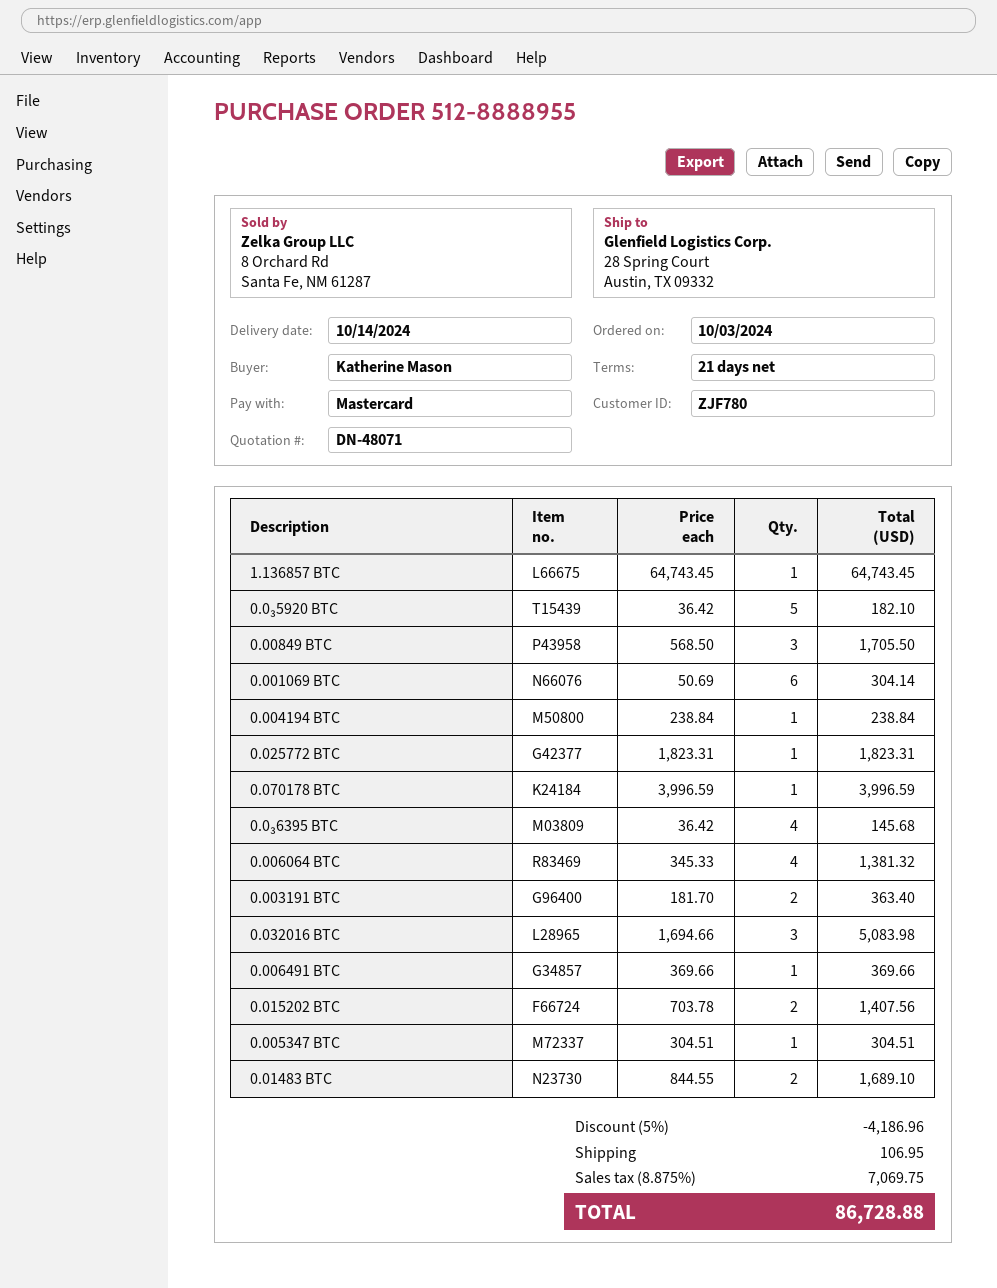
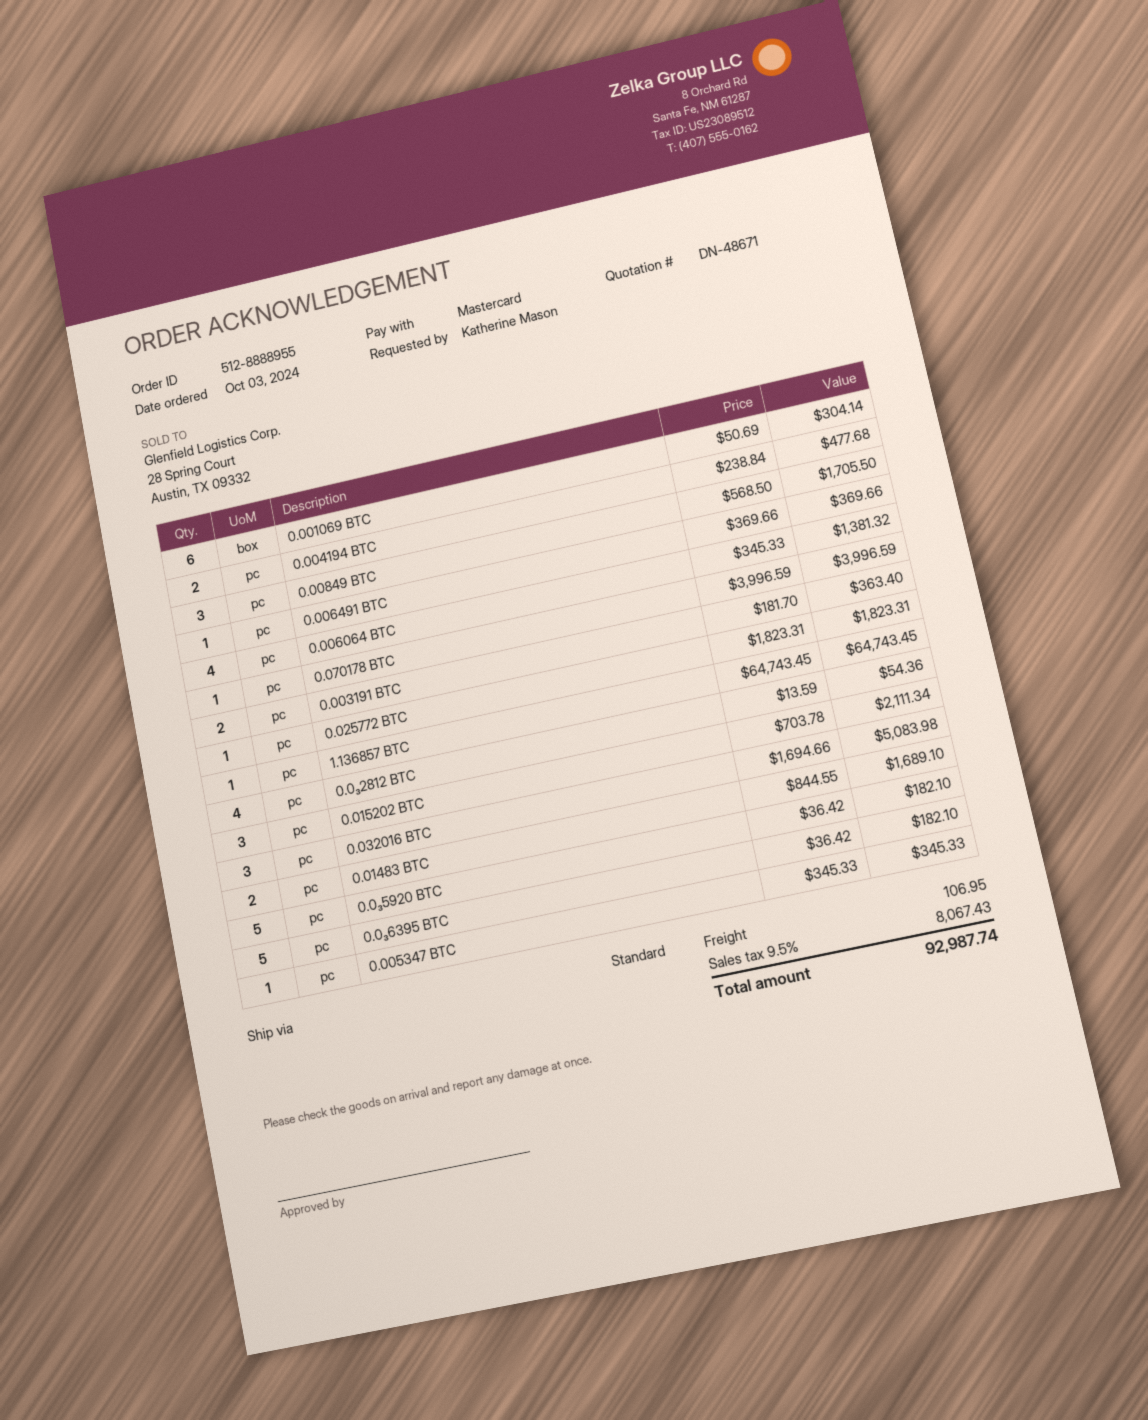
quote number: DN-48071 -> DN-48671
0.004194 BTC: 1 x 238.84 = 238.84 -> 2 x 238.84 = 477.68
0.0₃6395 BTC: 4 x 36.42 = 145.68 -> 5 x 36.42 = 182.10
0.015202 BTC: 2 x 703.78 = 1407.56 -> 3 x 703.78 = 2111.34
0.005347 BTC: 1 x 304.51 = 304.51 -> 1 x 345.33 = 345.33
0.0₃2812 BTC: none -> 4 x 13.59 = 54.36
discount: 5% = 4186.96 -> none
tax: 8.875% = 7069.75 -> 9.5% = 8067.43
total: 86728.88 -> 92987.74

